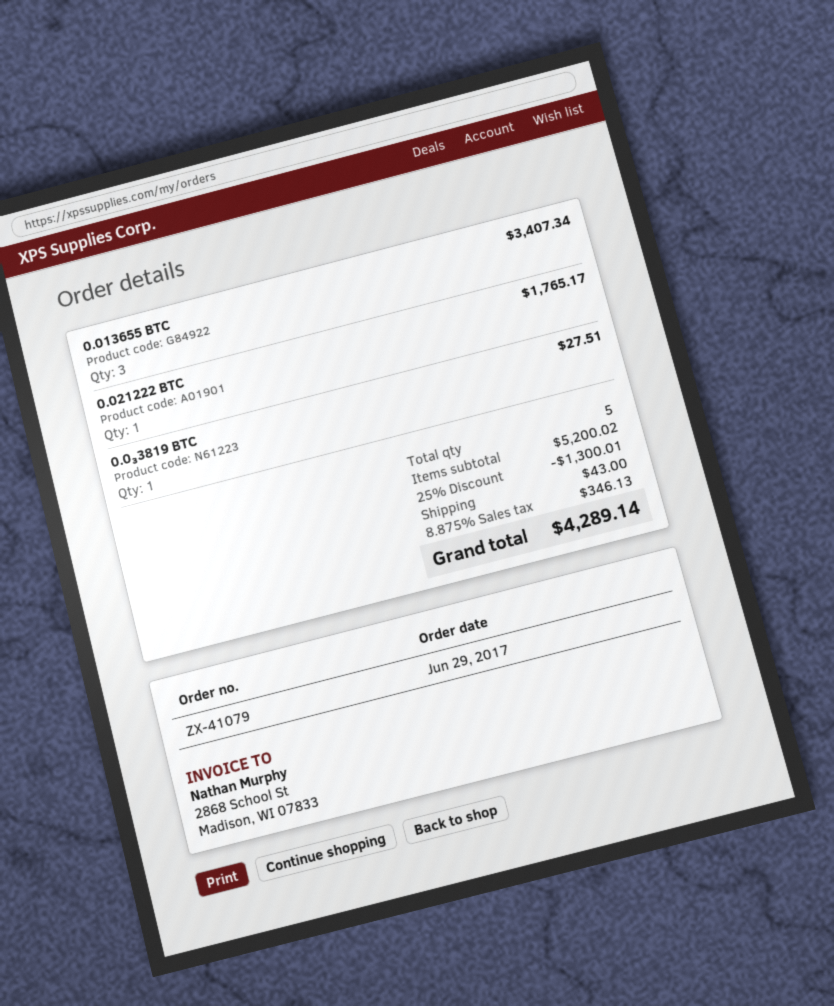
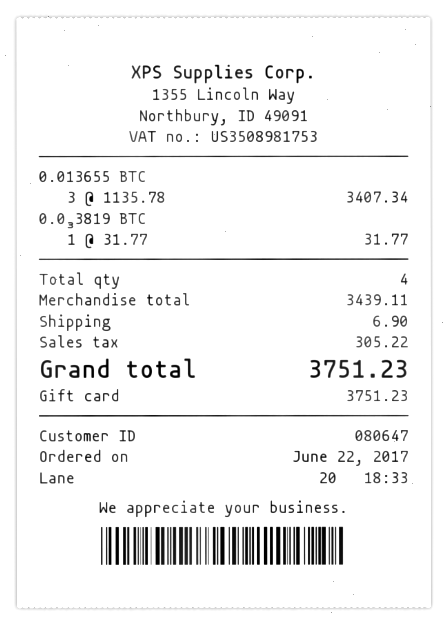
order date: 2017-06-29 -> 2017-06-22
0.021222 BTC: 1 for 1765.17 -> none
0.0₃3819 BTC: 1 for 27.51 -> 1 for 31.77
total quantity: 5 -> 4
subtotal: 5200.02 -> 3439.11
discount: 25% = 1300.01 -> none
shipping: 43.00 -> 6.90
tax: 346.13 -> 305.22
total: 4289.14 -> 3751.23

